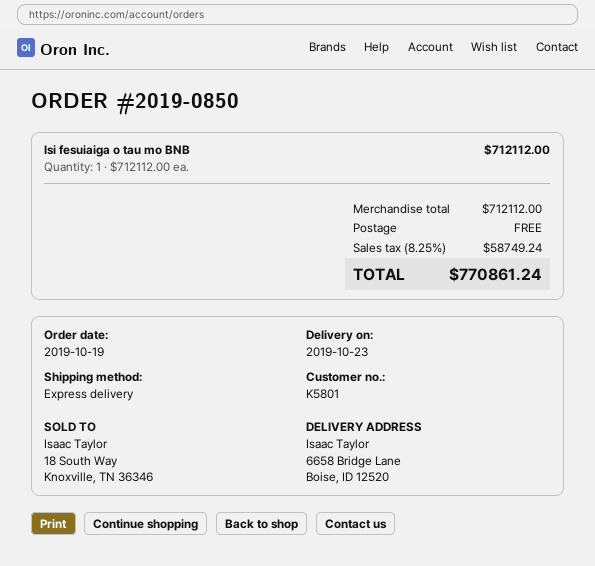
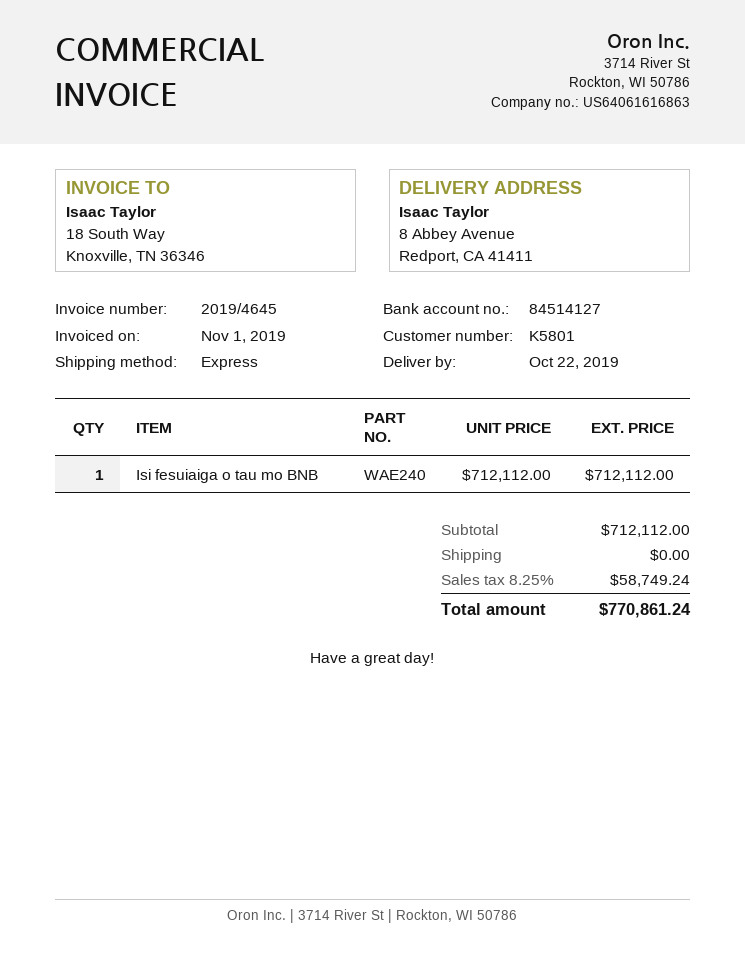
delivery date: 2019-10-23 -> 2019-10-22
ship to: 6658 Bridge Lane, Boise, ID 12520 -> 8 Abbey Avenue, Redport, CA 41411

